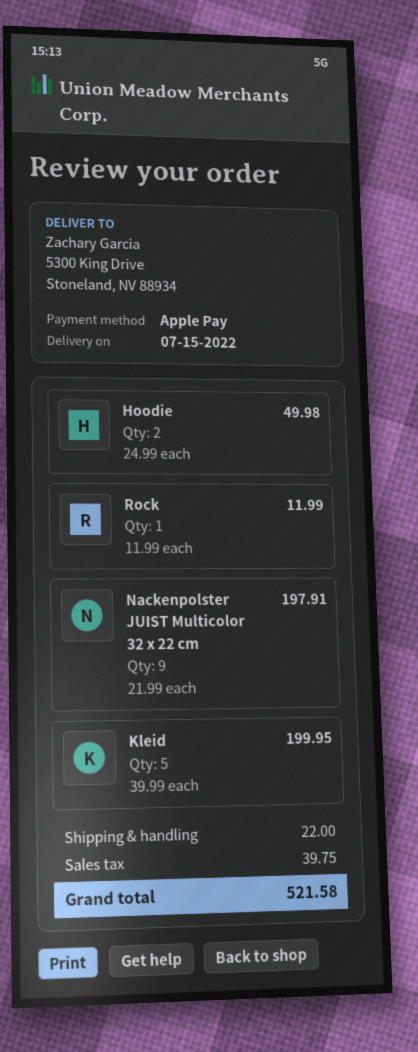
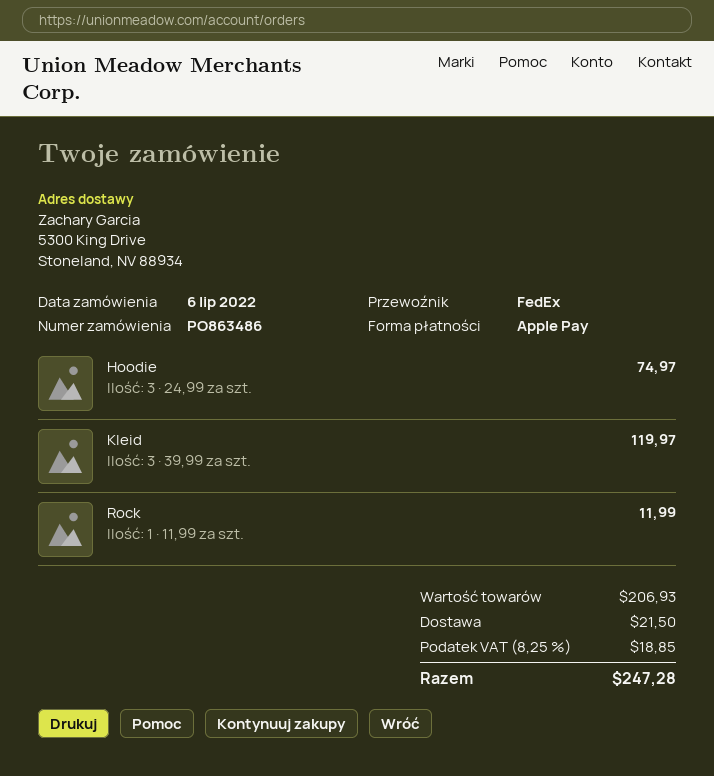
Hoodie: 2 x 24.99 = 49.98 -> 3 x 24.99 = 74.97
Nackenpolster JUIST Multicolor 32 x 22 cm: 9 x 21.99 = 197.91 -> none
Kleid: 5 x 39.99 = 199.95 -> 3 x 39.99 = 119.97
shipping: 22.00 -> 21.50
tax: 39.75 -> 18.85
total: 521.58 -> 247.28

